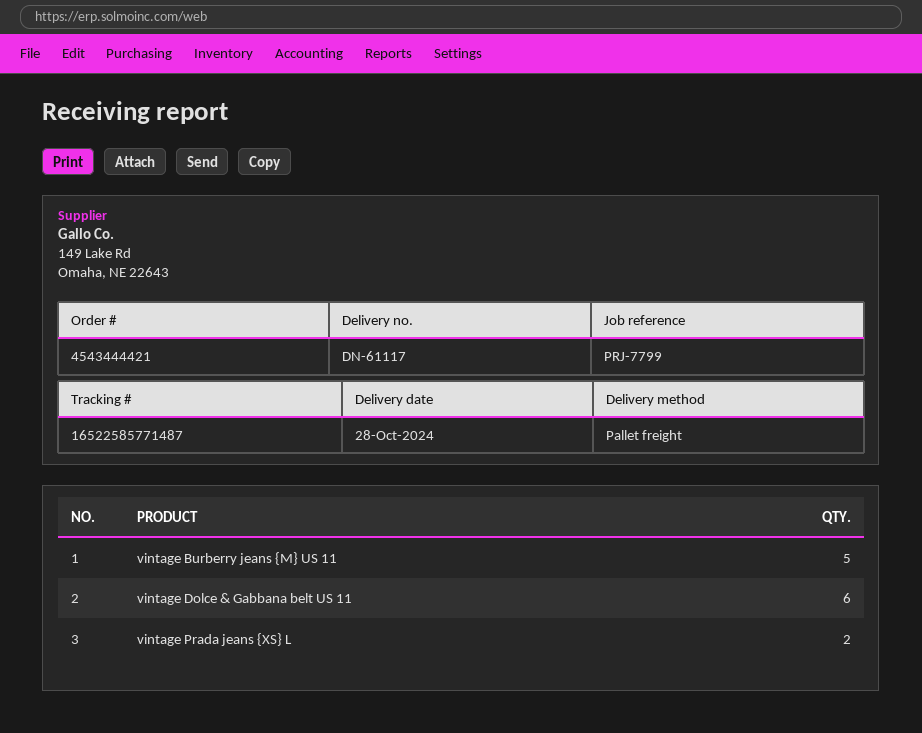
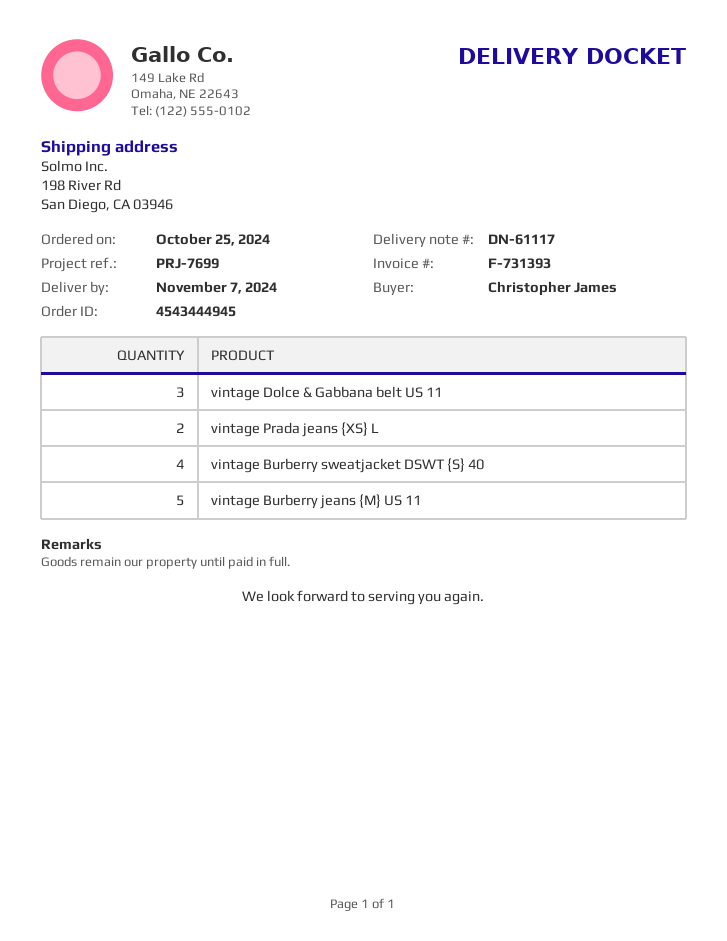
order number: 4543444421 -> 4543444945
delivery date: 2024-10-28 -> 2024-11-07
reference: PRJ-7799 -> PRJ-7699
vintage Dolce & Gabbana belt US 11: 6 -> 3
vintage Burberry sweatjacket DSWT {S} 40: none -> 4

